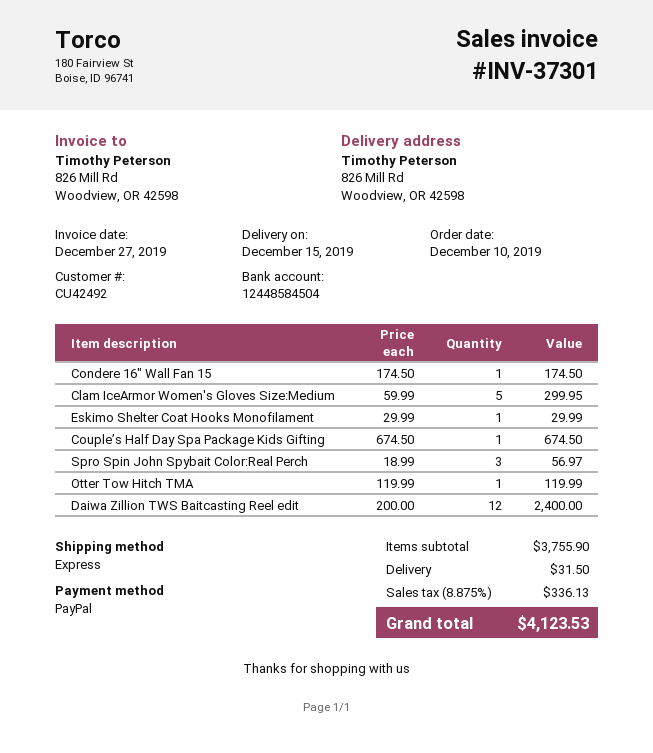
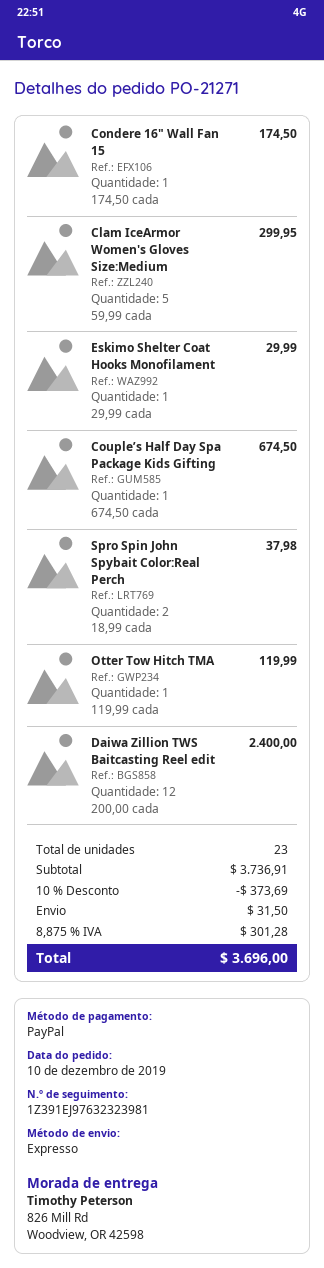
Spro Spin John Spybait Color:Real Perch: 3 x 18.99 = 56.97 -> 2 x 18.99 = 37.98
subtotal: 3755.90 -> 3736.91
discount: none -> 10% = 373.69
tax: 8.875% = 336.13 -> 8.875% = 301.28
total: 4123.53 -> 3696.00

